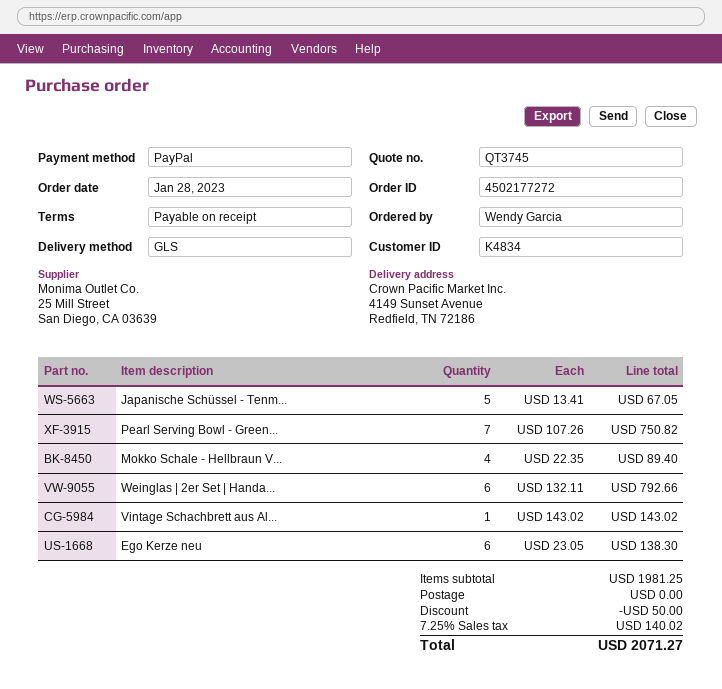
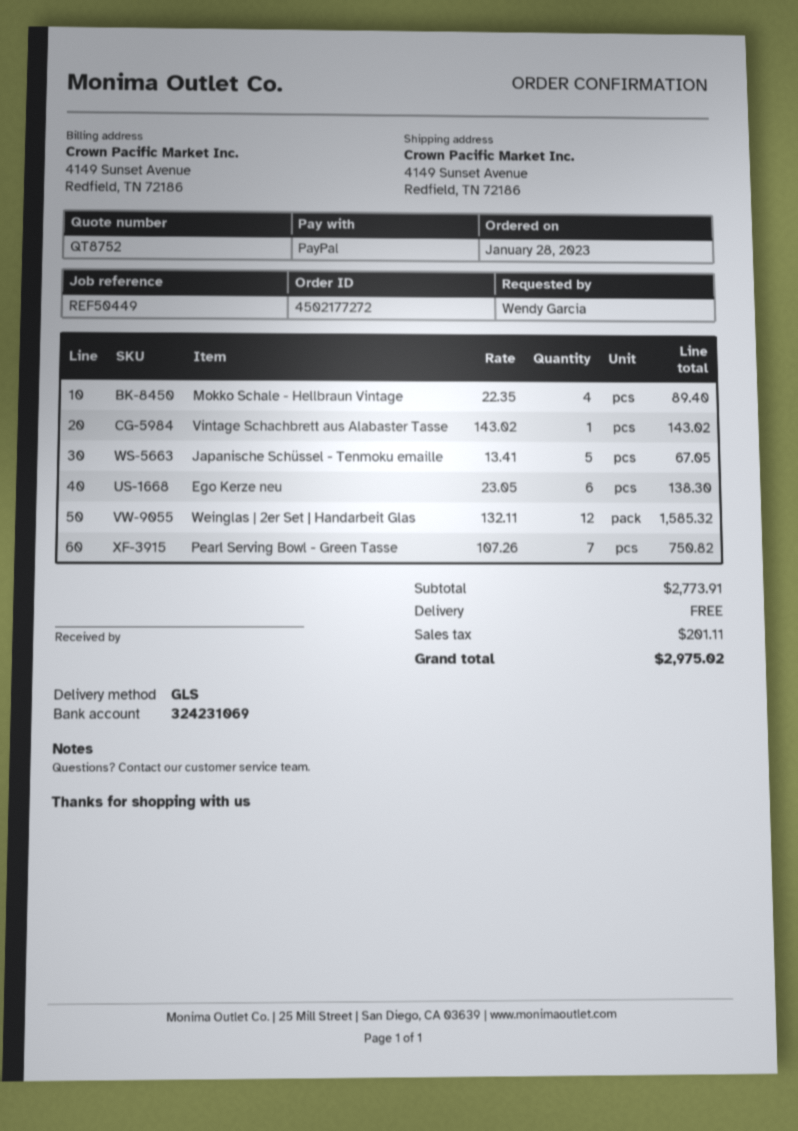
quote number: QT3745 -> QT8752
Weinglas | 2er Set | Handa...: 6 x 132.11 = 792.66 -> 12 x 132.11 = 1585.32
subtotal: 1981.25 -> 2773.91
discount: 50.00 -> none
tax: 140.02 -> 201.11
total: 2071.27 -> 2975.02

